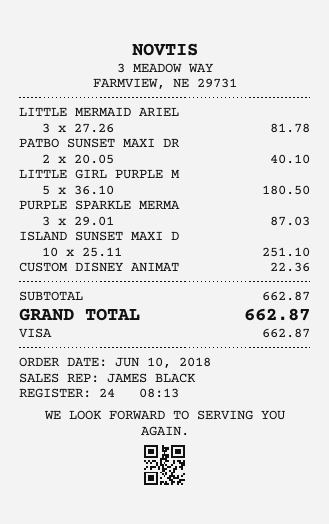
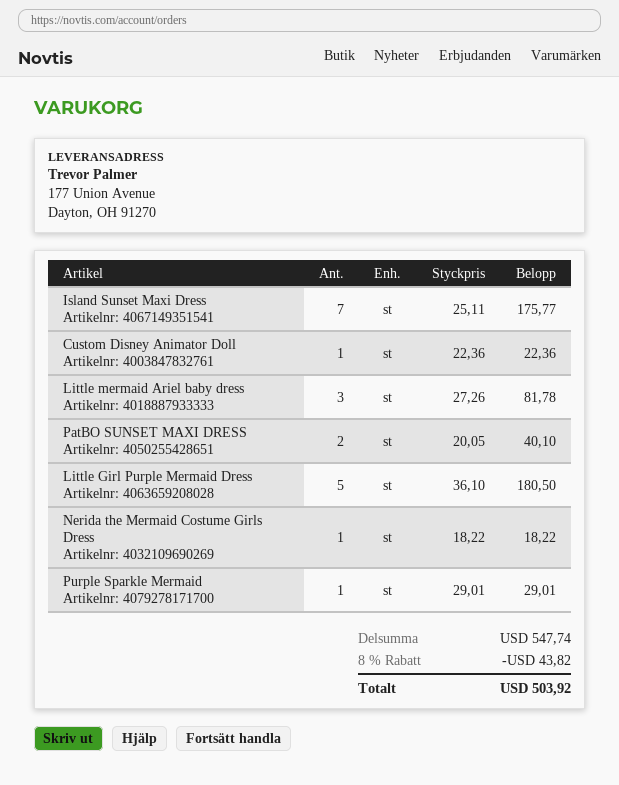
PURPLE SPARKLE MERMA: 3 x 29.01 = 87.03 -> 1 x 29.01 = 29.01
ISLAND SUNSET MAXI D: 10 x 25.11 = 251.10 -> 7 x 25.11 = 175.77
Nerida the Mermaid Costume Girls Dress: none -> 1 x 18.22 = 18.22
subtotal: 662.87 -> 547.74
discount: none -> 8% = 43.82
total: 662.87 -> 503.92

